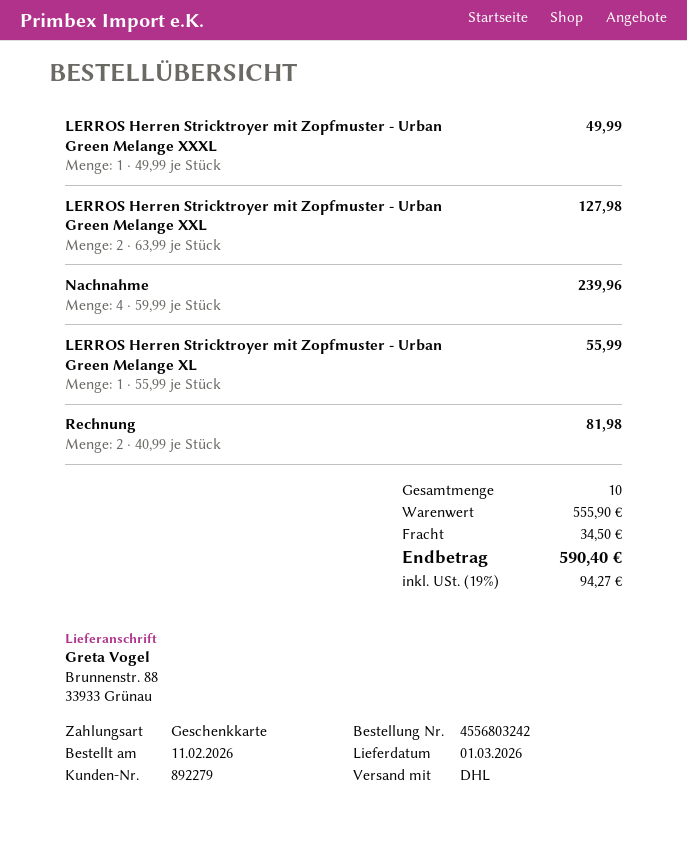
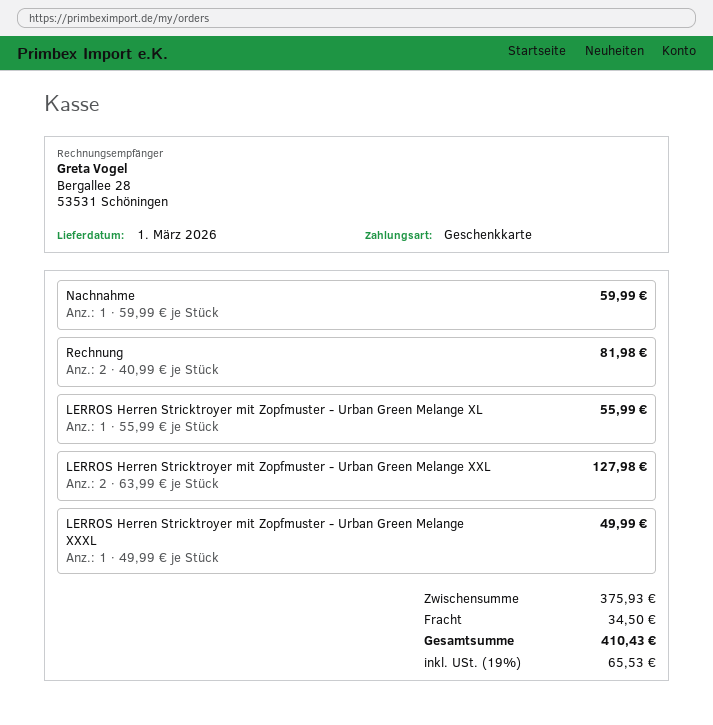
Nachnahme: 4 x 59.99 = 239.96 -> 1 x 59.99 = 59.99
subtotal: 555.90 -> 375.93
tax: 19% = 94.27 -> 19% = 65.53
total: 590.40 -> 410.43

